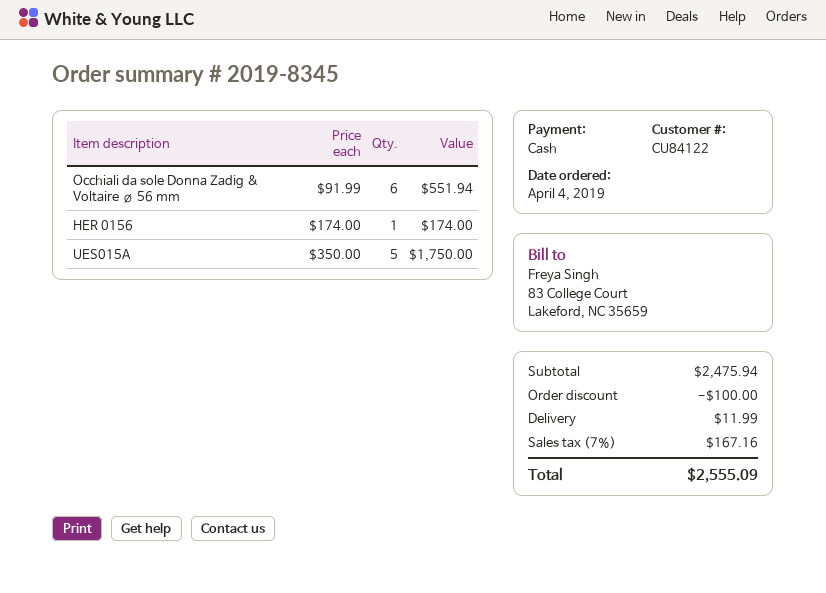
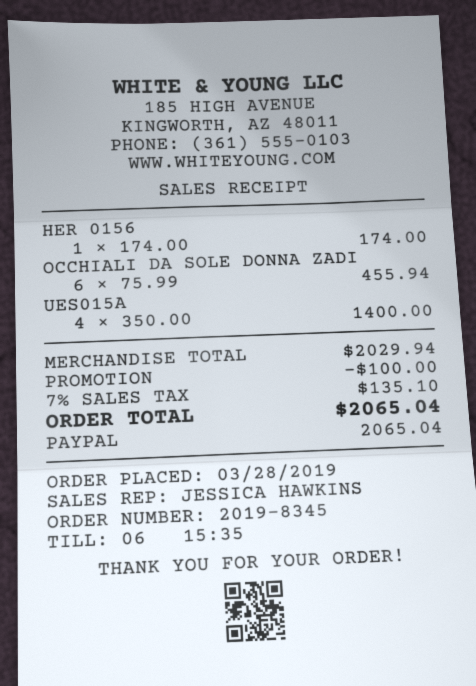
order date: 2019-04-04 -> 2019-03-28
payment method: cash -> PayPal
Occhiali da sole Donna Zadig & Voltaire ø 56 mm: 6 x 91.99 = 551.94 -> 6 x 75.99 = 455.94
UES015A: 5 x 350.00 = 1750.00 -> 4 x 350.00 = 1400.00
subtotal: 2475.94 -> 2029.94
shipping: 11.99 -> none
tax: 7% = 167.16 -> 7% = 135.10
total: 2555.09 -> 2065.04

